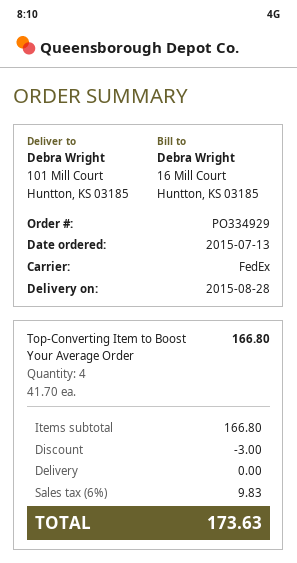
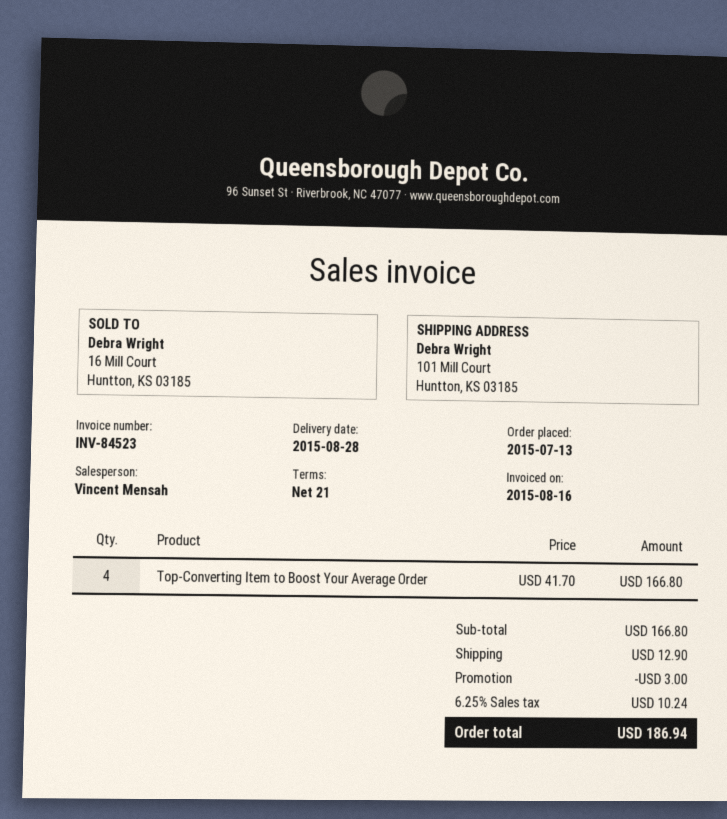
shipping: 0.00 -> 12.90
tax: 6% = 9.83 -> 6.25% = 10.24
total: 173.63 -> 186.94

